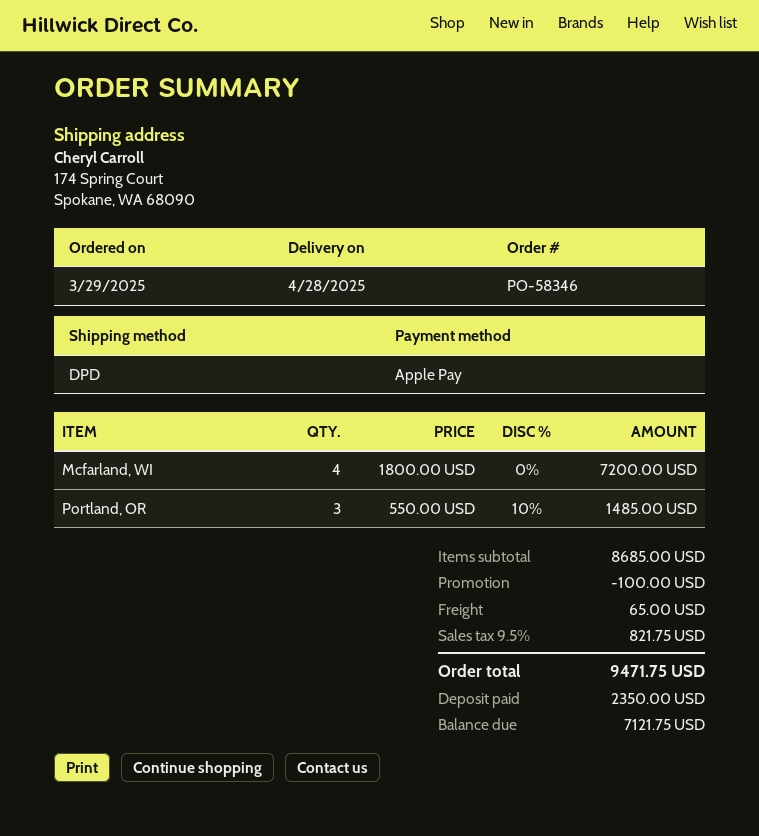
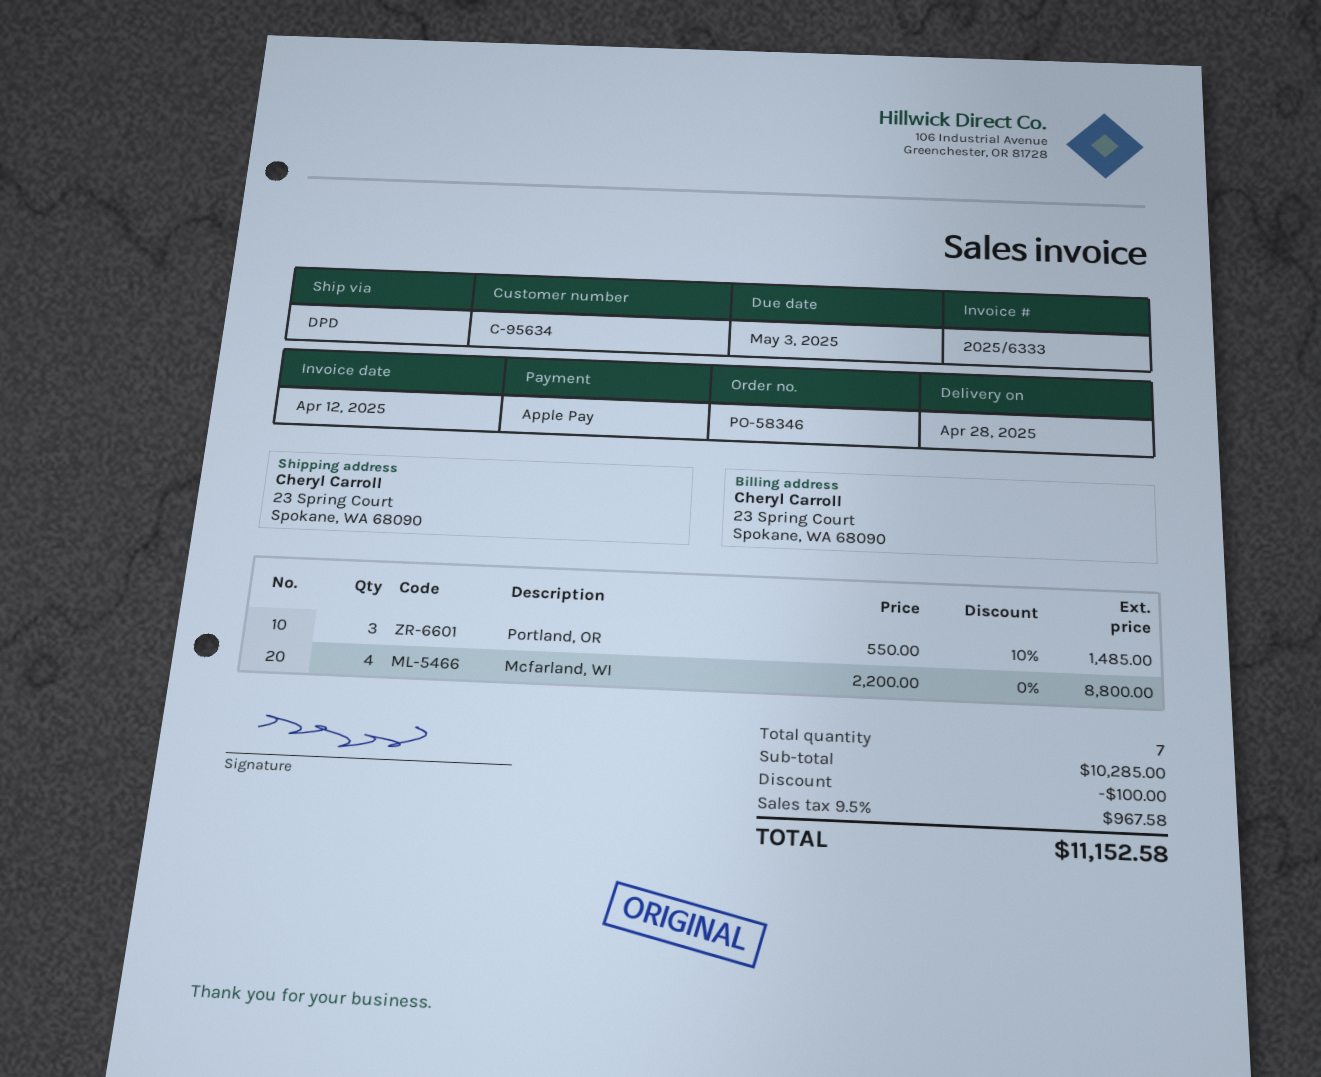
ship to: 174 Spring Court, Spokane, WA 68090 -> 23 Spring Court, Spokane, WA 68090
Mcfarland, WI: 4 x 1800.00 = 7200.00 -> 4 x 2200.00 = 8800.00
subtotal: 8685.00 -> 10285.00
shipping: 65.00 -> none
tax: 9.5% = 821.75 -> 9.5% = 967.58
total: 9471.75 -> 11152.58

